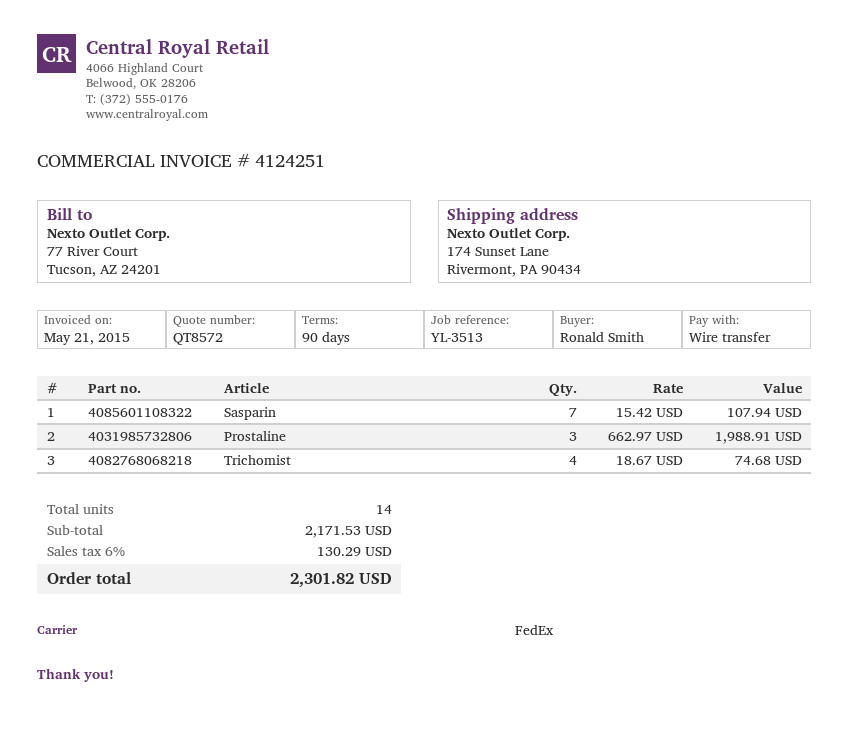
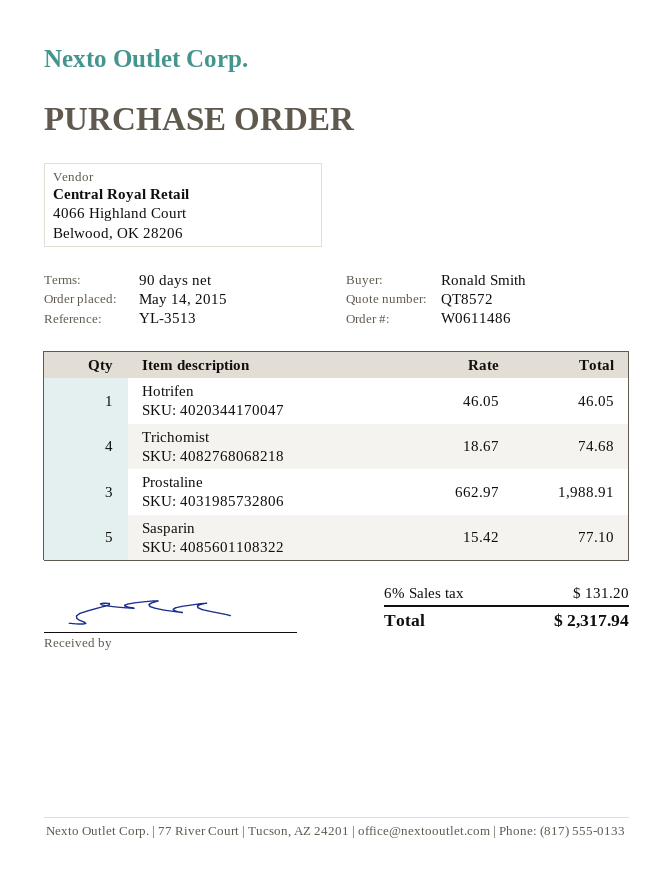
Sasparin: 7 x 15.42 = 107.94 -> 5 x 15.42 = 77.10
Hotrifen: none -> 1 x 46.05 = 46.05
tax: 6% = 130.29 -> 6% = 131.20
total: 2301.82 -> 2317.94

